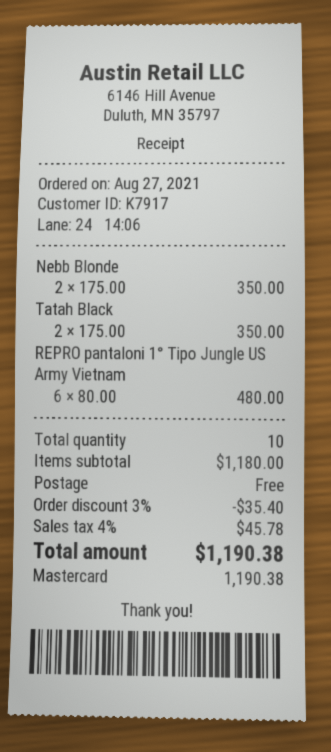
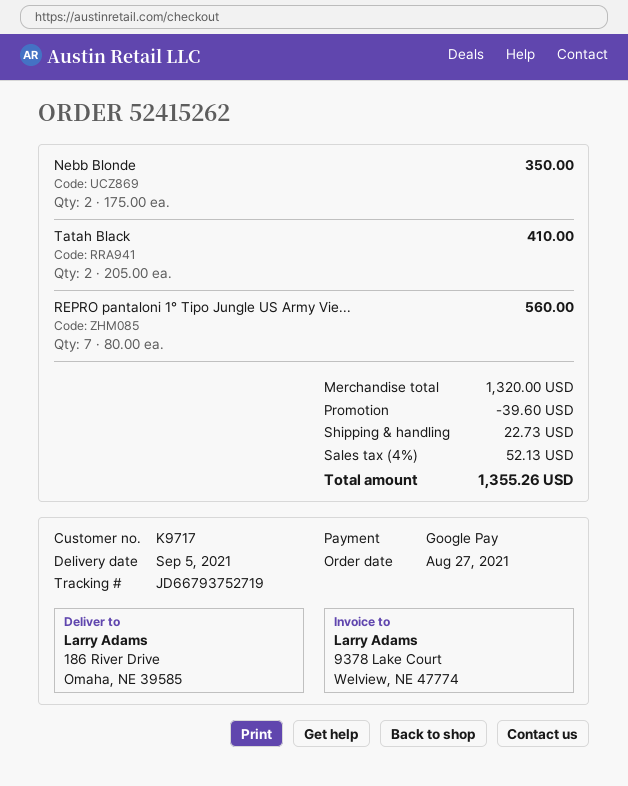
customer number: K7917 -> K9717
payment method: Mastercard -> Google Pay
Tatah Black: 2 x 175.00 = 350.00 -> 2 x 205.00 = 410.00
REPRO pantaloni 1° Tipo Jungle US Army Vietnam: 6 x 80.00 = 480.00 -> 7 x 80.00 = 560.00
subtotal: 1180.00 -> 1320.00
discount: 35.40 -> 39.60
shipping: 0.00 -> 22.73
tax: 4% = 45.78 -> 4% = 52.13
total: 1190.38 -> 1355.26

